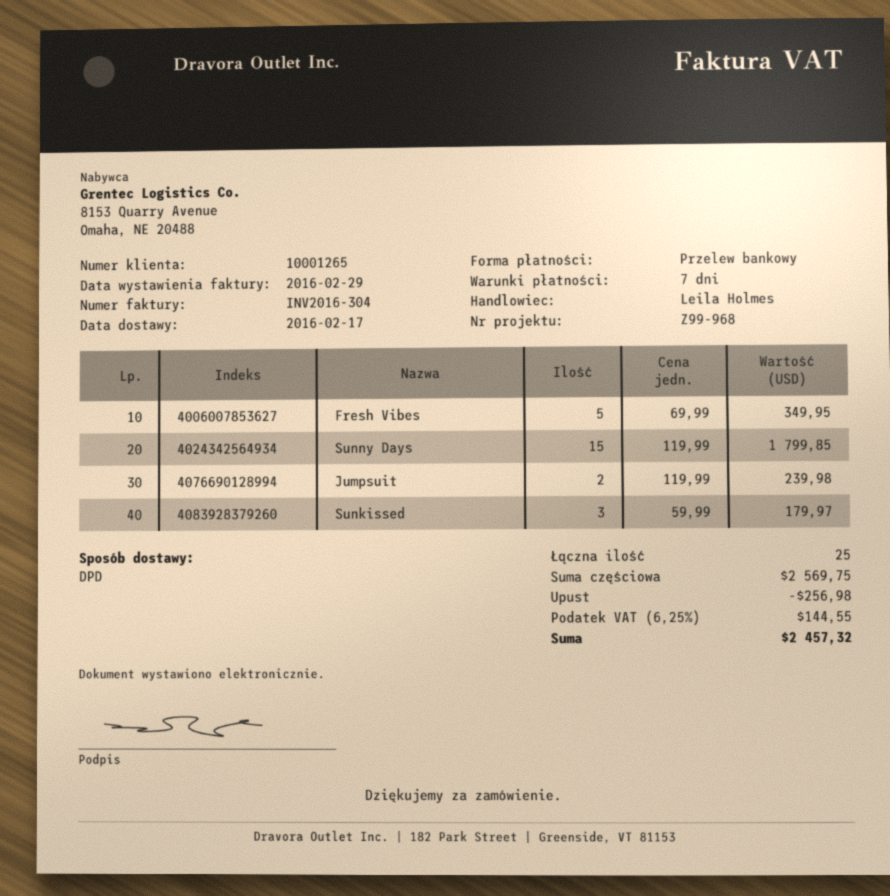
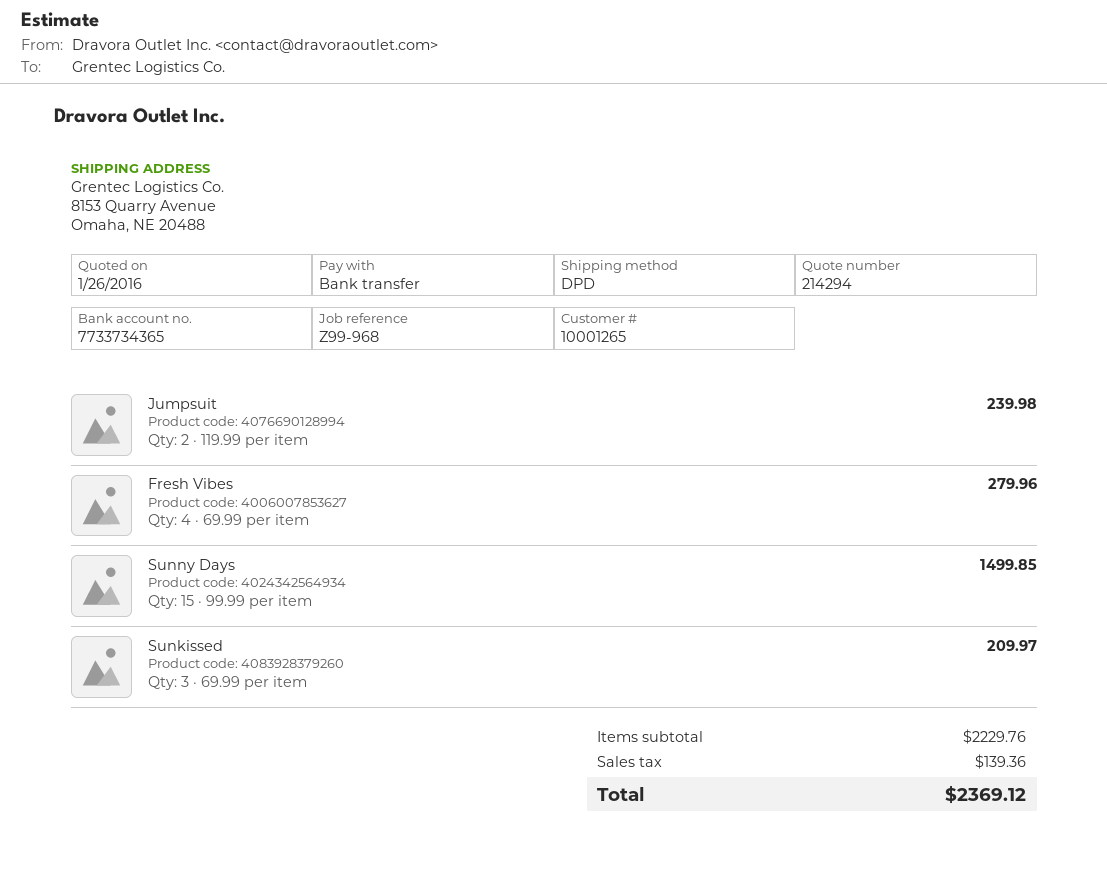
Fresh Vibes: 5 x 69.99 = 349.95 -> 4 x 69.99 = 279.96
Sunny Days: 15 x 119.99 = 1799.85 -> 15 x 99.99 = 1499.85
Sunkissed: 3 x 59.99 = 179.97 -> 3 x 69.99 = 209.97
subtotal: 2569.75 -> 2229.76
discount: 256.98 -> none
tax: 144.55 -> 139.36
total: 2457.32 -> 2369.12

